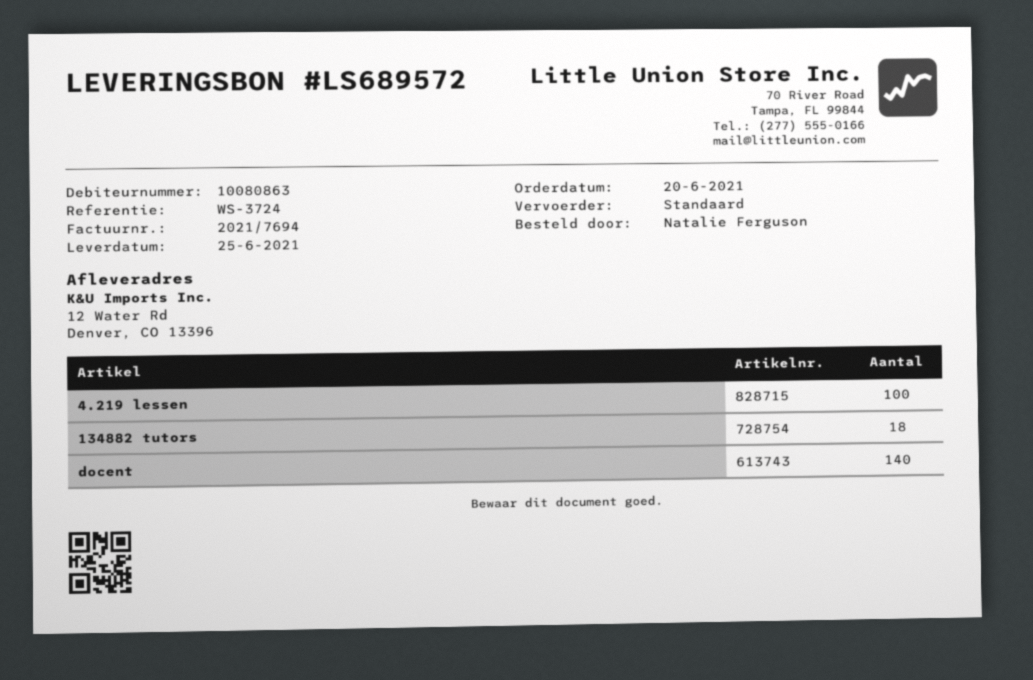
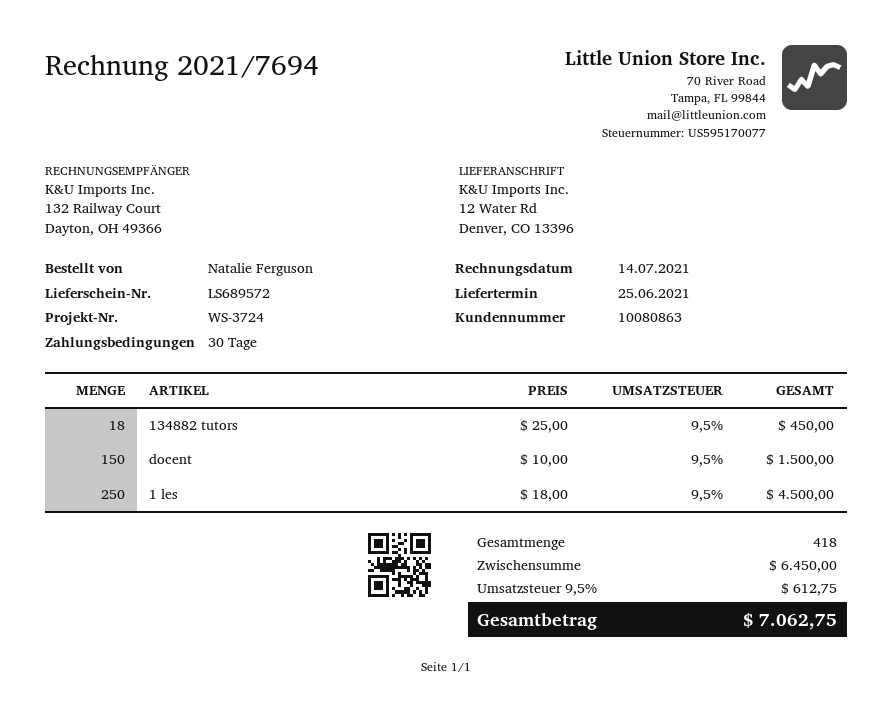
4.219 lessen: 100 -> none
docent: 140 -> 150
1 les: none -> 250

